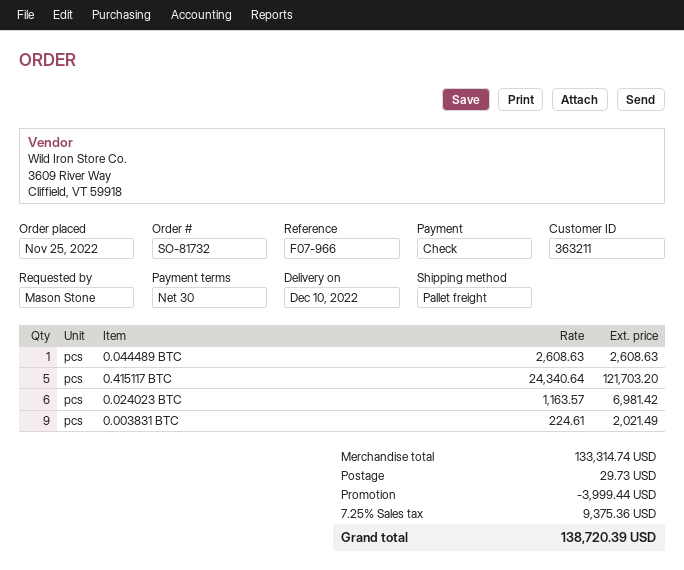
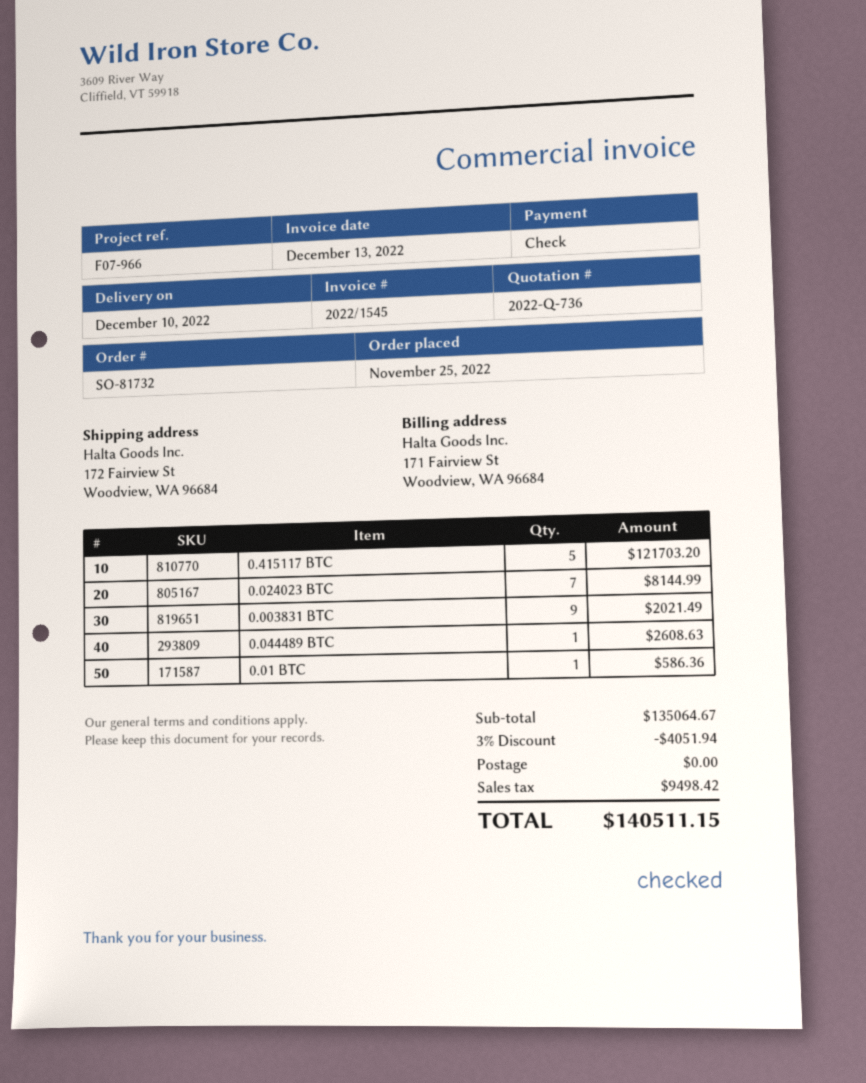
0.024023 BTC: 6 for 6981.42 -> 7 for 8144.99
0.01 BTC: none -> 1 for 586.36
subtotal: 133314.74 -> 135064.67
discount: 3999.44 -> 4051.94
shipping: 29.73 -> 0.00
tax: 9375.36 -> 9498.42
total: 138720.39 -> 140511.15

